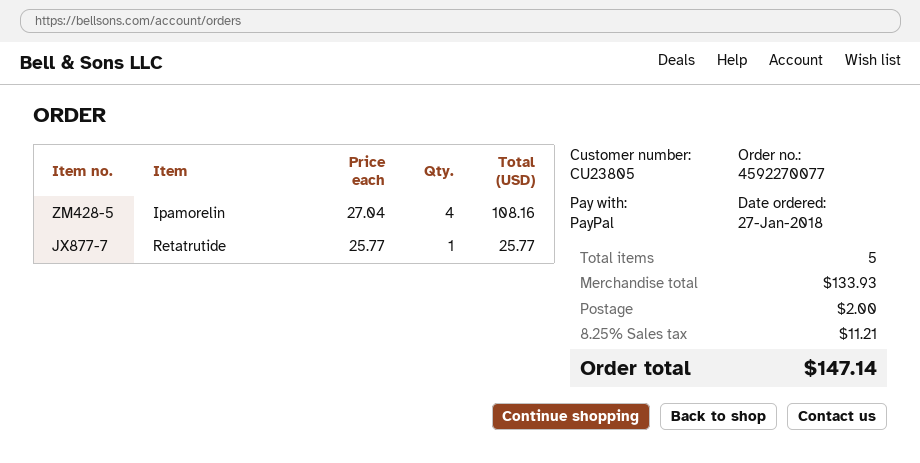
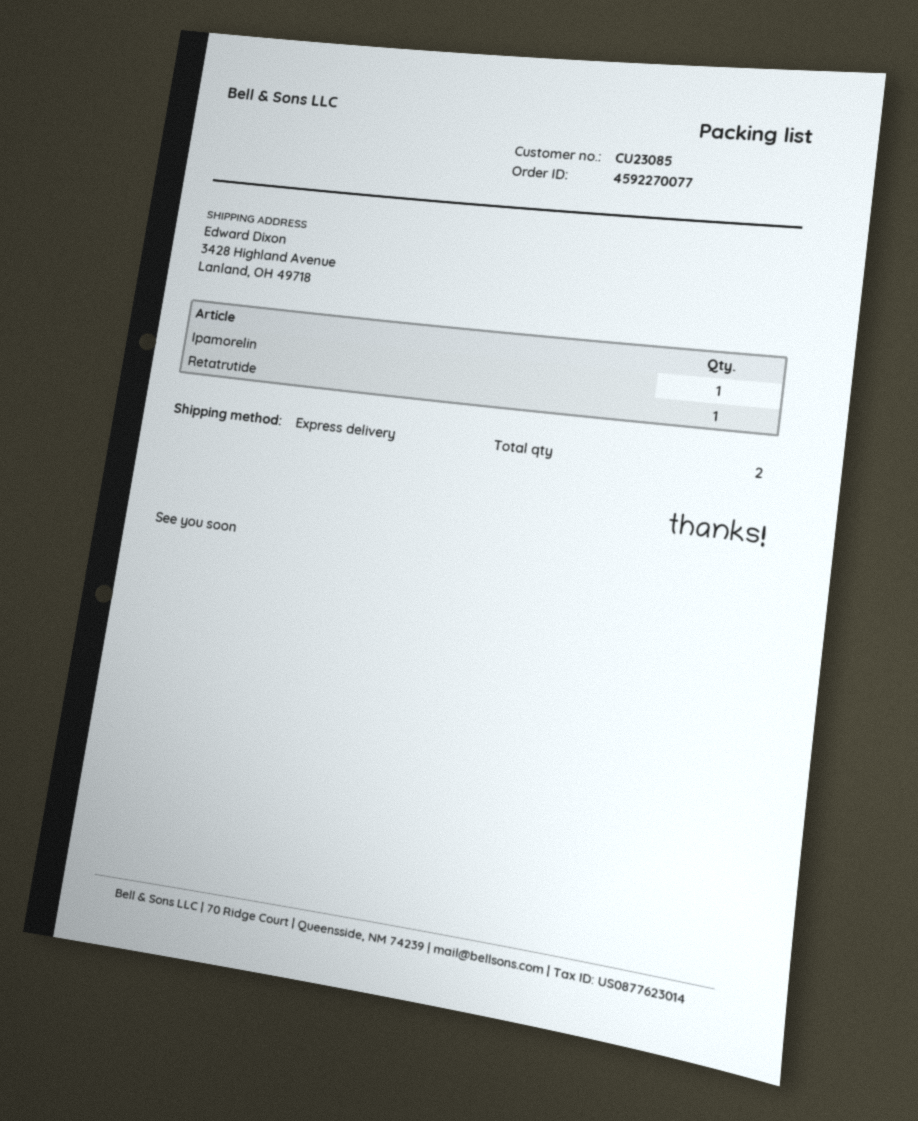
customer number: CU23805 -> CU23085
Ipamorelin: 4 -> 1
total quantity: 5 -> 2

